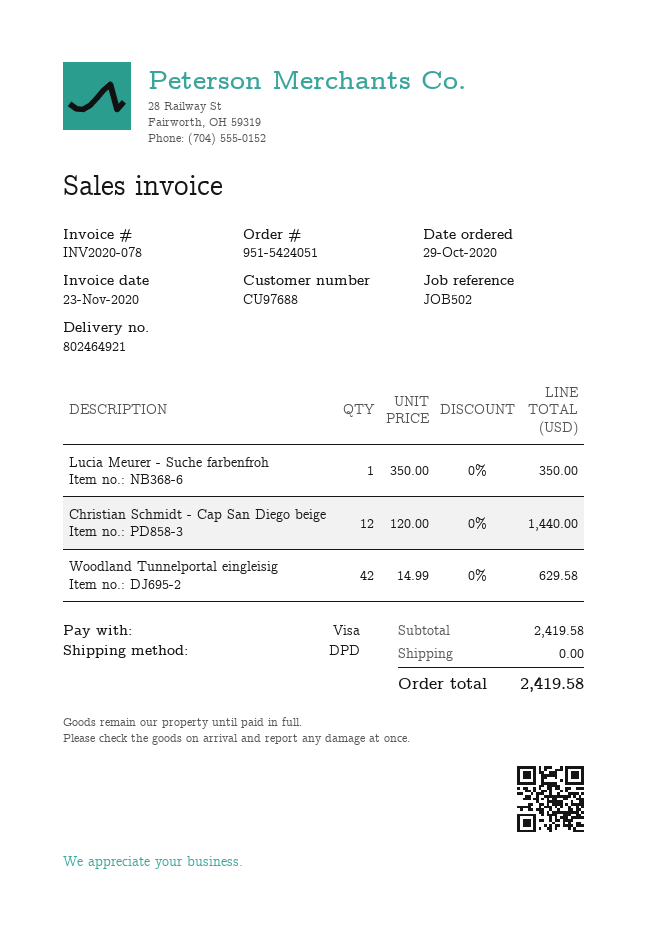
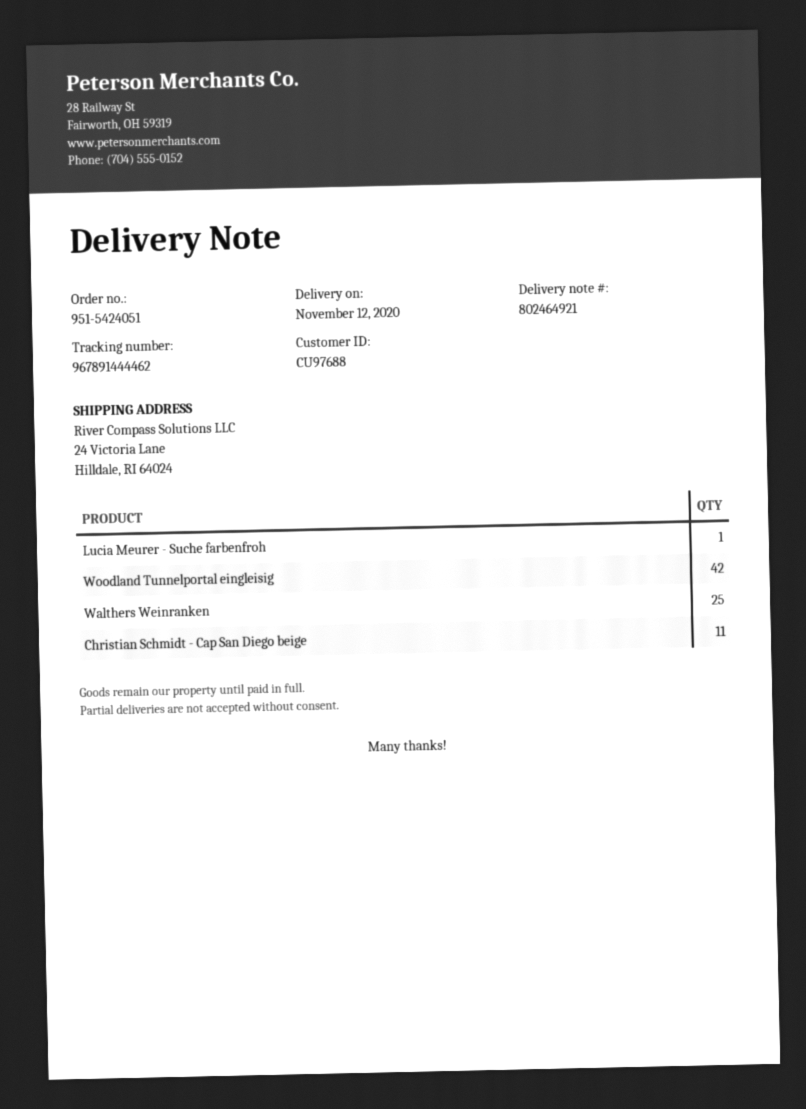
Christian Schmidt - Cap San Diego beige: 12 -> 11
Walthers Weinranken: none -> 25

